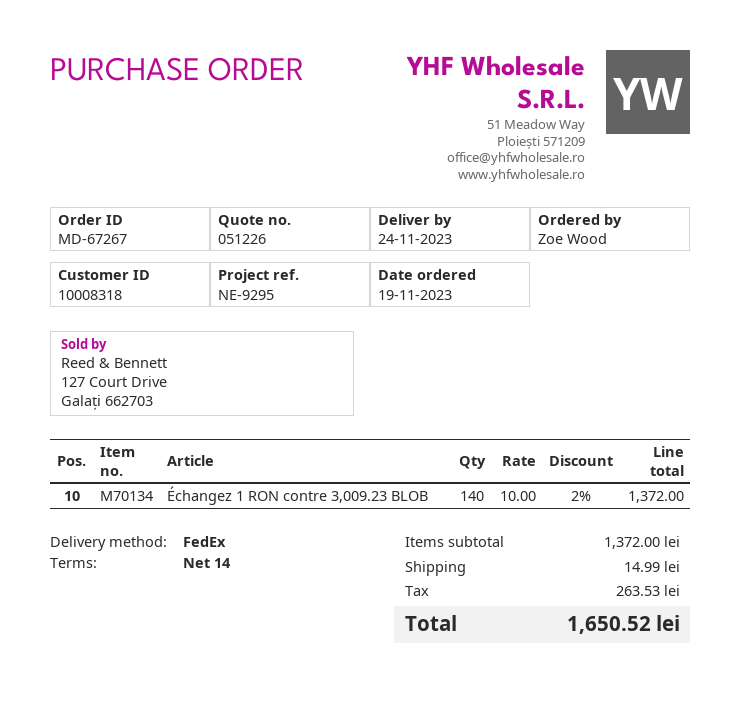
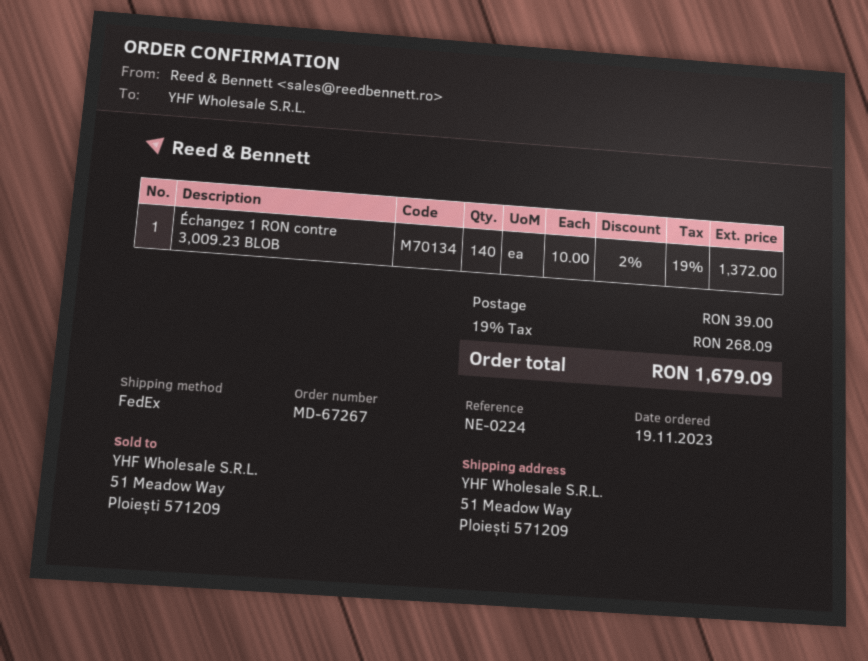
reference: NE-9295 -> NE-0224
shipping: 14.99 -> 39.00
tax: 263.53 -> 268.09
total: 1650.52 -> 1679.09

